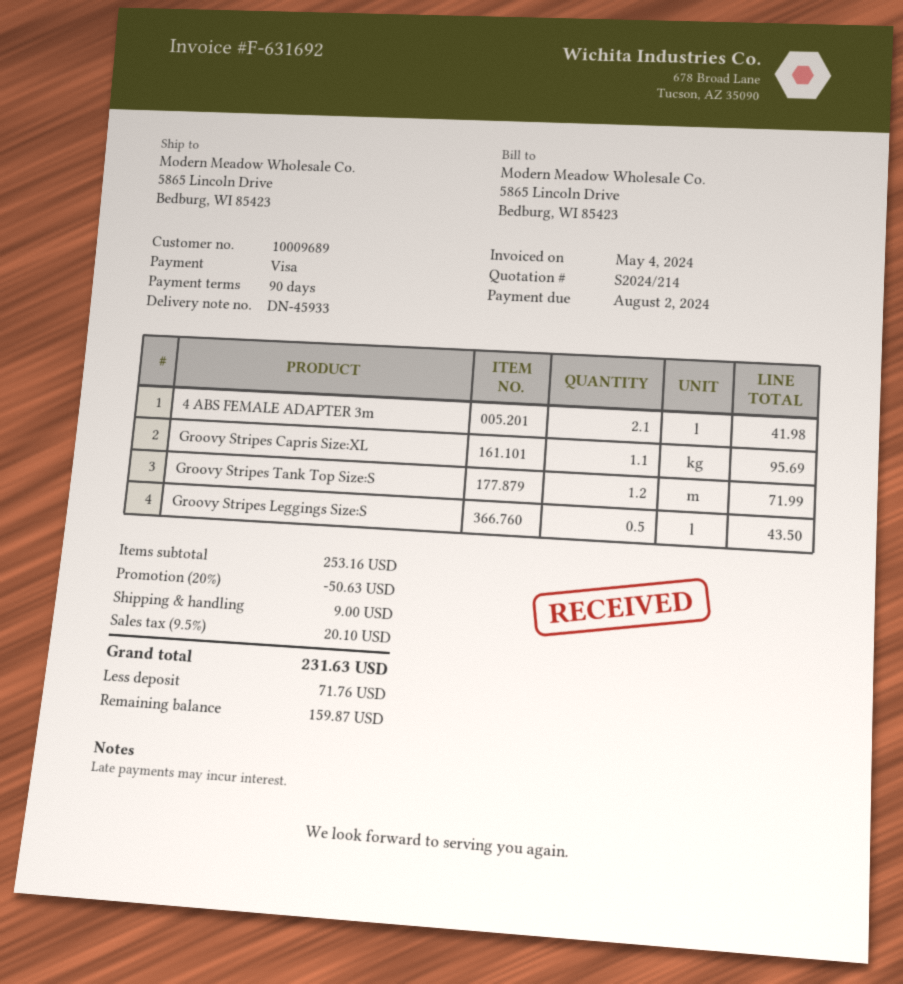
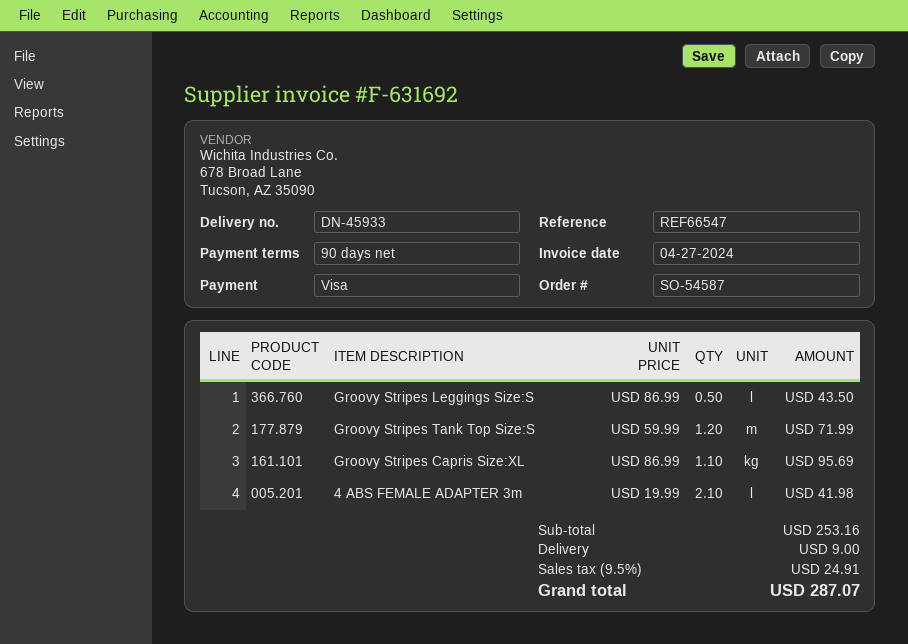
invoice date: 2024-05-04 -> 2024-04-27
discount: 20% = 50.63 -> none
tax: 9.5% = 20.10 -> 9.5% = 24.91
total: 231.63 -> 287.07

